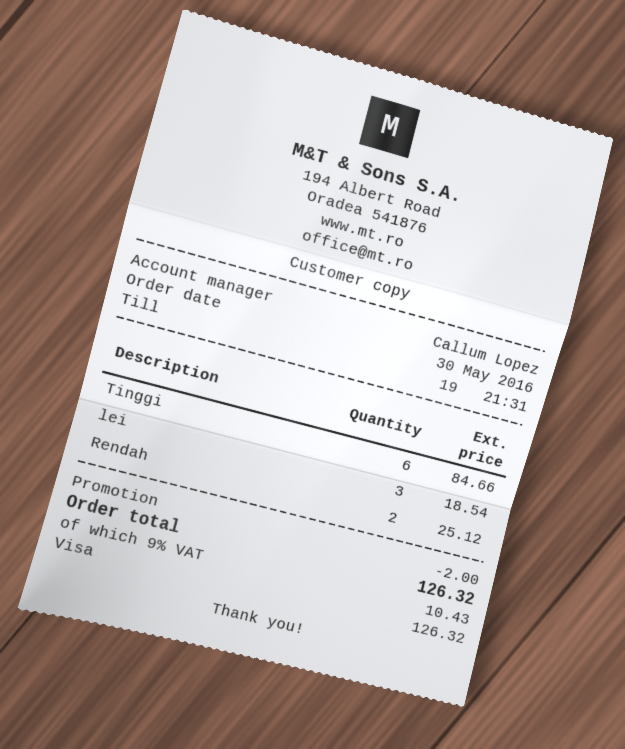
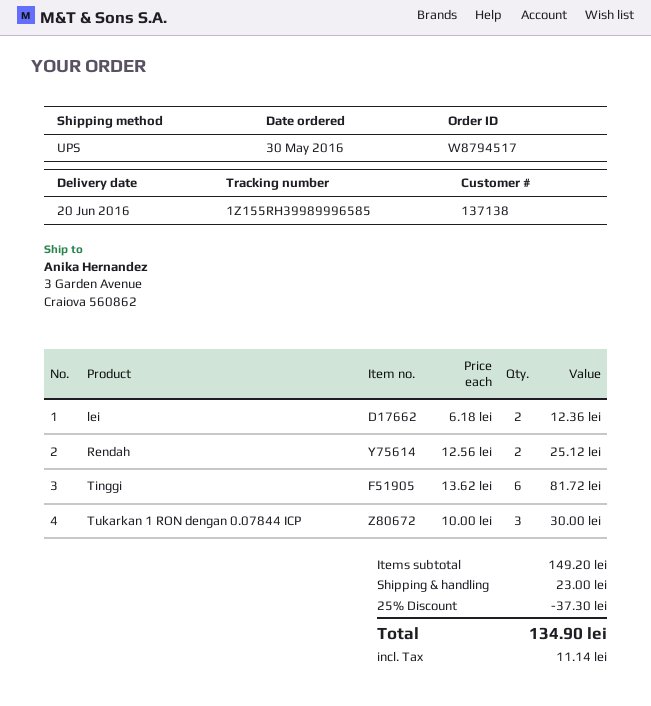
Tinggi: 6 for 84.66 -> 6 for 81.72
lei: 3 for 18.54 -> 2 for 12.36
Tukarkan 1 RON dengan 0.07844 ICP: none -> 3 for 30.00
discount: 2.00 -> 37.30
shipping: none -> 23.00
tax: 10.43 -> 11.14
total: 126.32 -> 134.90

